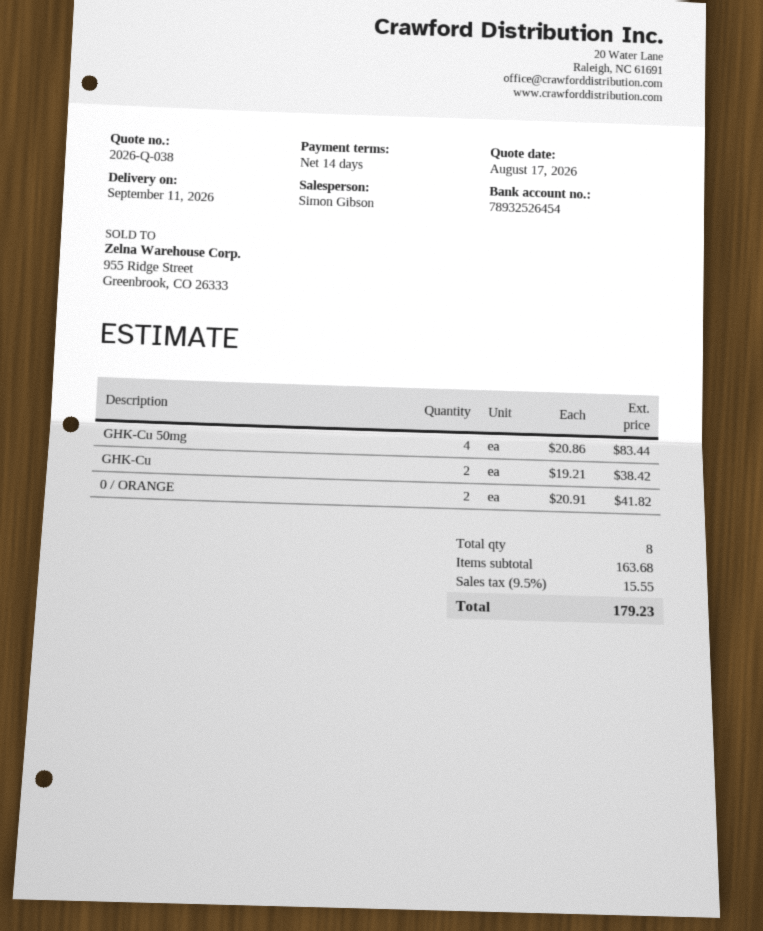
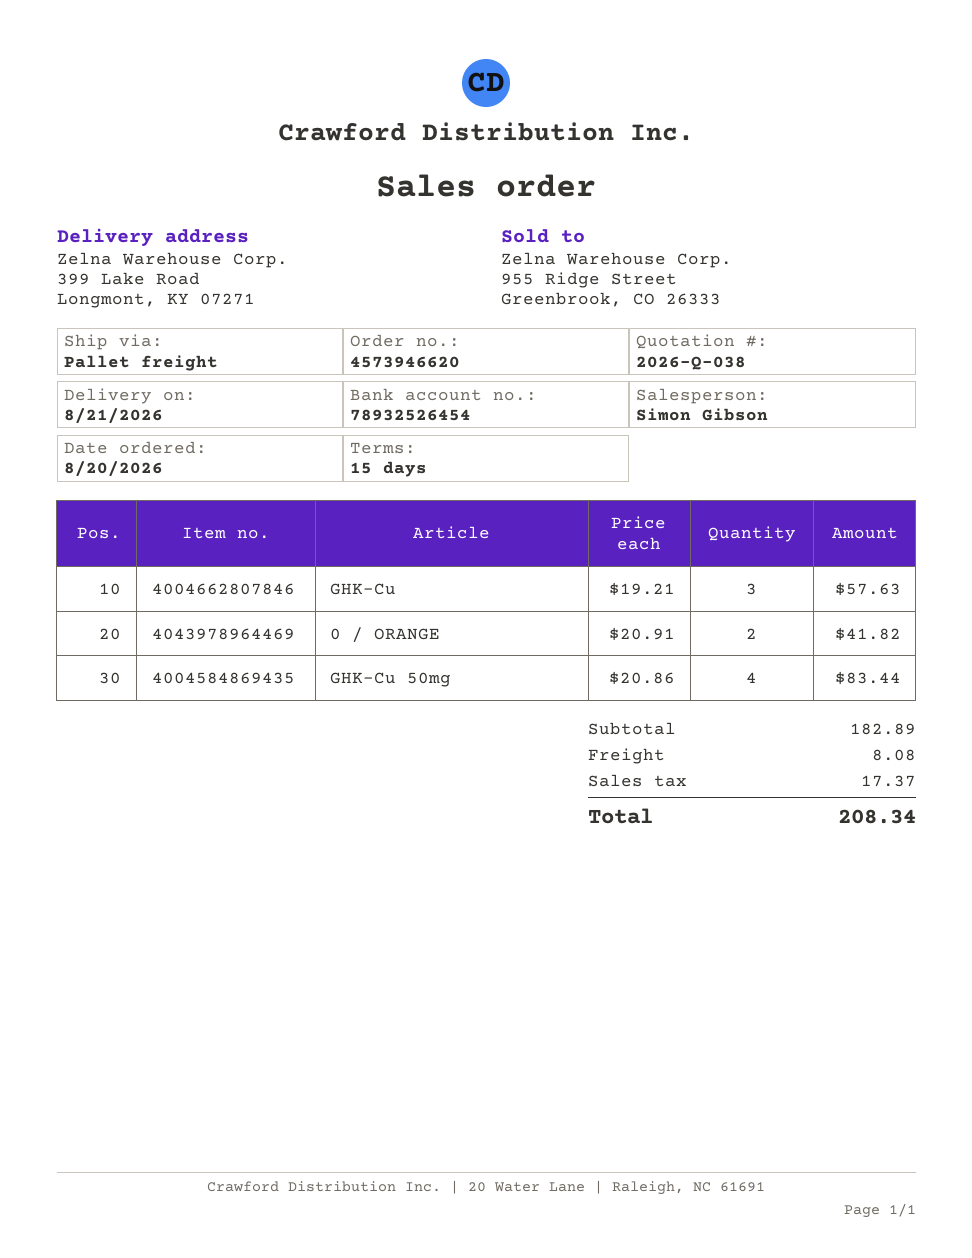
delivery date: 2026-09-11 -> 2026-08-21
payment terms: 14 days -> 15 days
GHK-Cu: 2 x 19.21 = 38.42 -> 3 x 19.21 = 57.63
subtotal: 163.68 -> 182.89
shipping: none -> 8.08
tax: 15.55 -> 17.37
total: 179.23 -> 208.34

